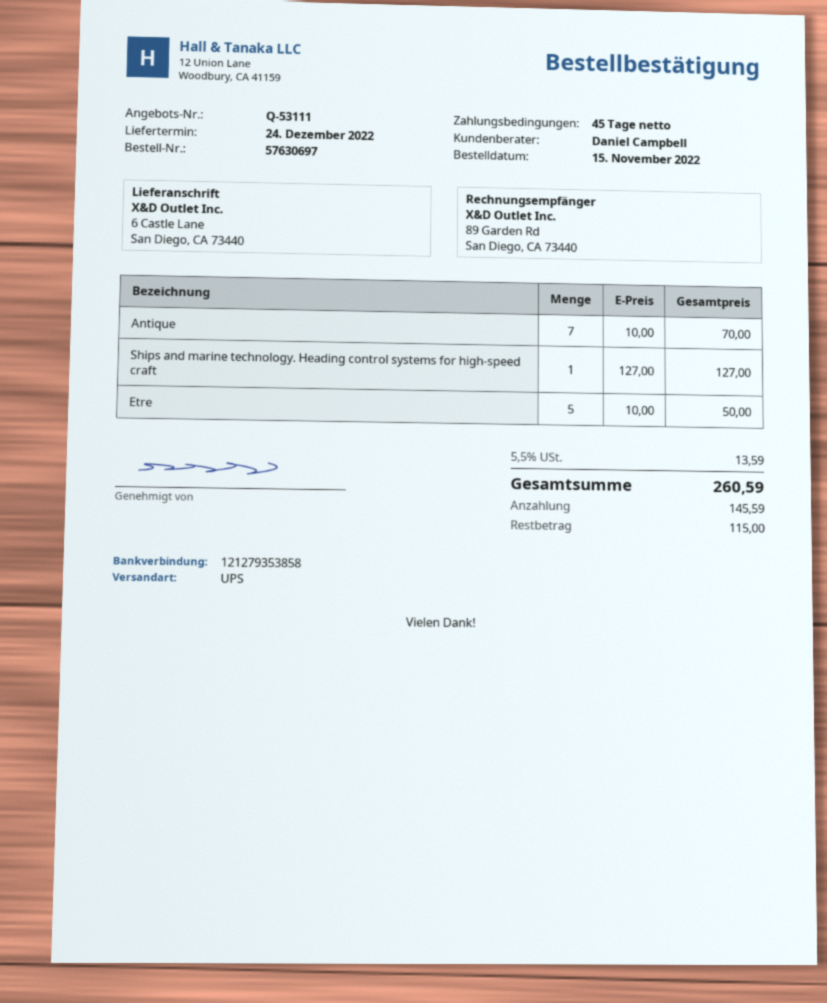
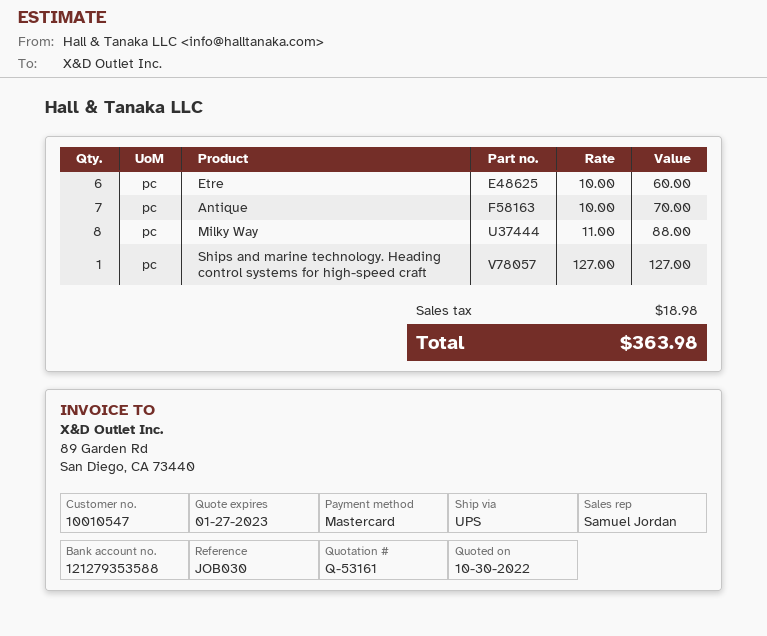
quote number: Q-53111 -> Q-53161
sales rep: Daniel Campbell -> Samuel Jordan
bank account: 121279353858 -> 121279353588
Etre: 5 x 10.00 = 50.00 -> 6 x 10.00 = 60.00
Milky Way: none -> 8 x 11.00 = 88.00
tax: 13.59 -> 18.98
total: 260.59 -> 363.98

